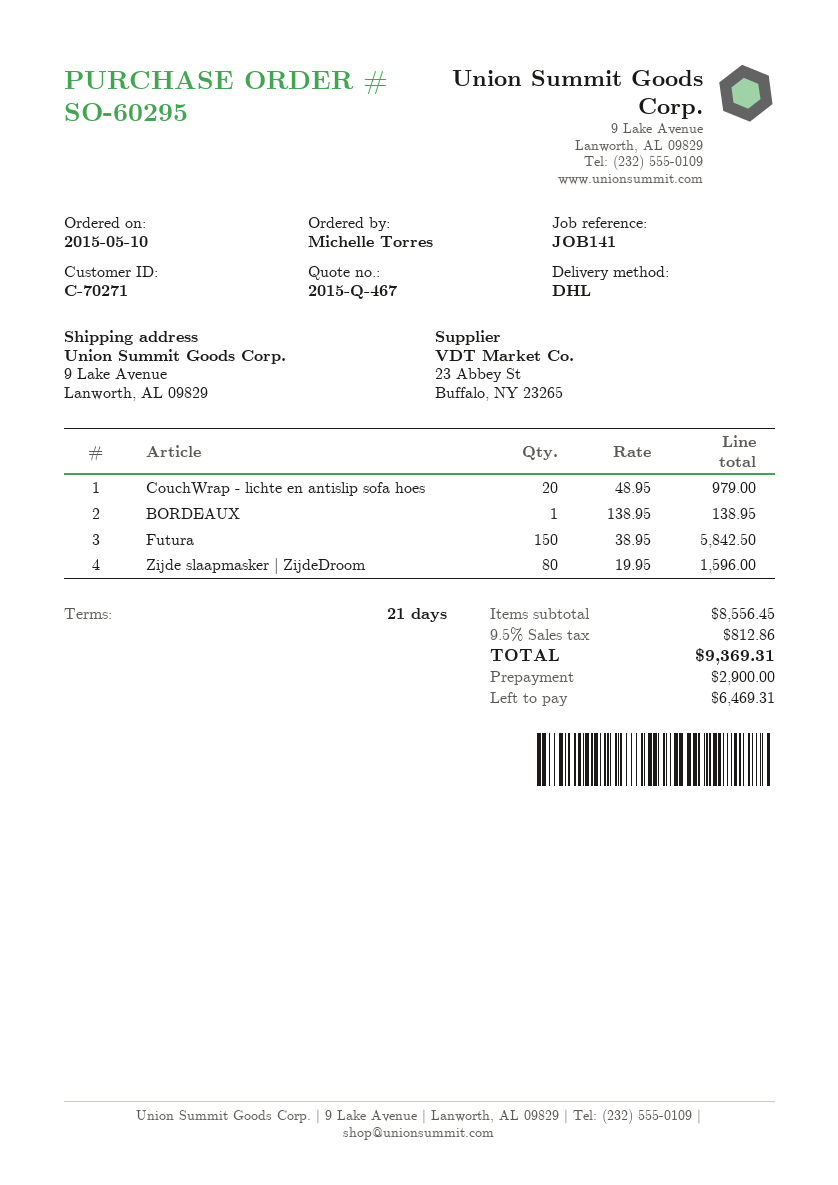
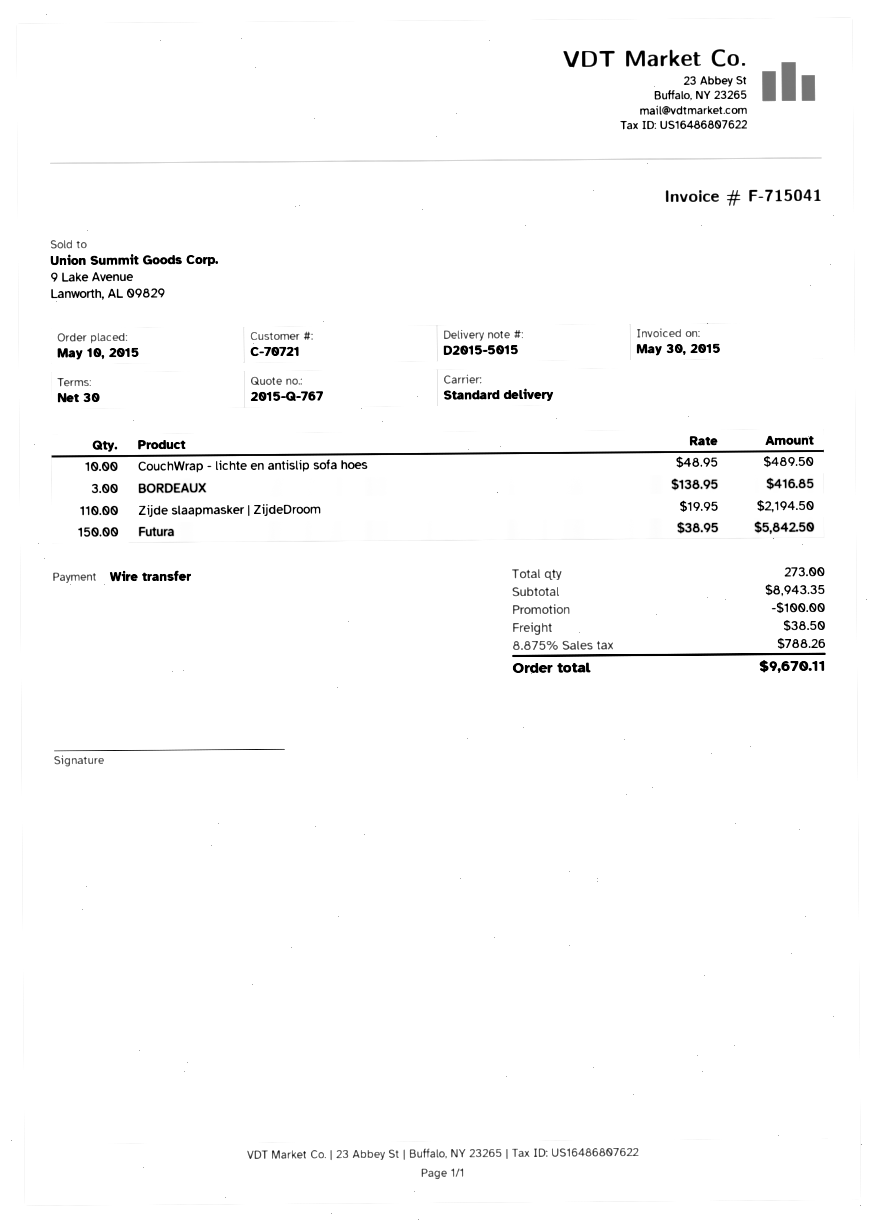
quote number: 2015-Q-467 -> 2015-Q-767
payment terms: 21 days -> 30 days
customer number: C-70271 -> C-70721
shipping method: DHL -> standard
CouchWrap - lichte en antislip sofa hoes: 20 x 48.95 = 979.00 -> 10 x 48.95 = 489.50
BORDEAUX: 1 x 138.95 = 138.95 -> 3 x 138.95 = 416.85
Zijde slaapmasker | ZijdeDroom: 80 x 19.95 = 1596.00 -> 110 x 19.95 = 2194.50
subtotal: 8556.45 -> 8943.35
discount: none -> 100.00
shipping: none -> 38.50
tax: 9.5% = 812.86 -> 8.875% = 788.26
total: 9369.31 -> 9670.11

